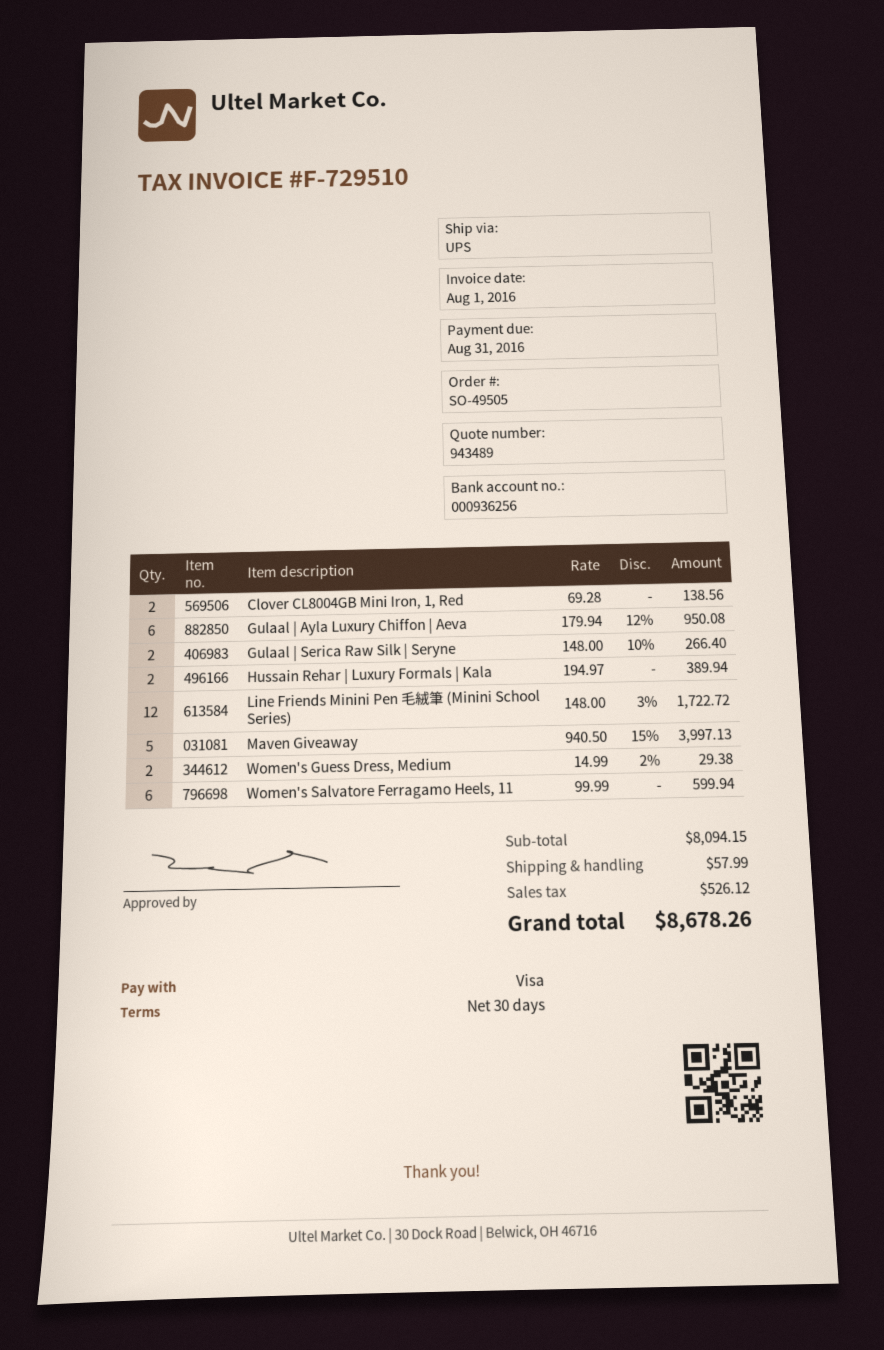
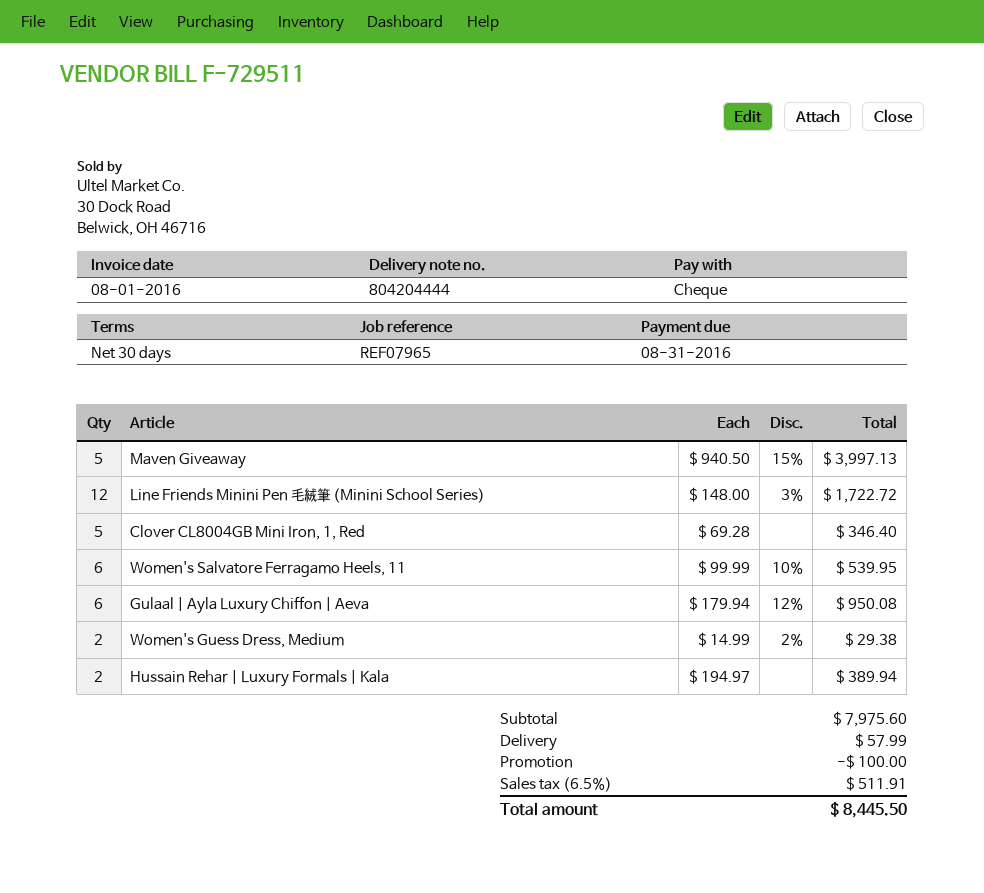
invoice number: F-729510 -> F-729511
payment method: Visa -> cheque
Clover CL8004GB Mini Iron, 1, Red: 2 x 69.28 = 138.56 -> 5 x 69.28 = 346.40
Gulaal | Serica Raw Silk | Seryne: 2 x 148.00 - 10% = 266.40 -> none
Women's Salvatore Ferragamo Heels, 11: 6 x 99.99 = 599.94 -> 6 x 99.99 - 10% = 539.95
subtotal: 8094.15 -> 7975.60
discount: none -> 100.00
tax: 526.12 -> 511.91
total: 8678.26 -> 8445.50

